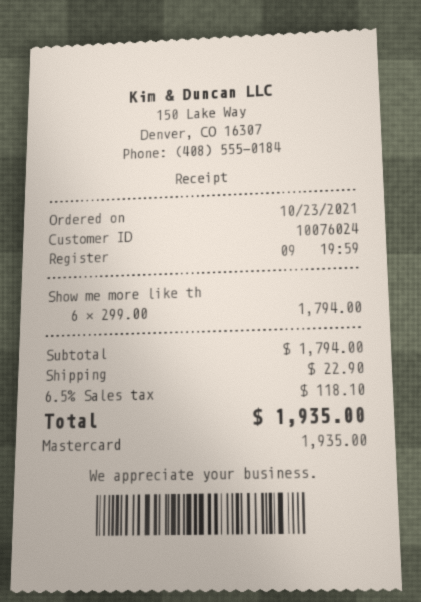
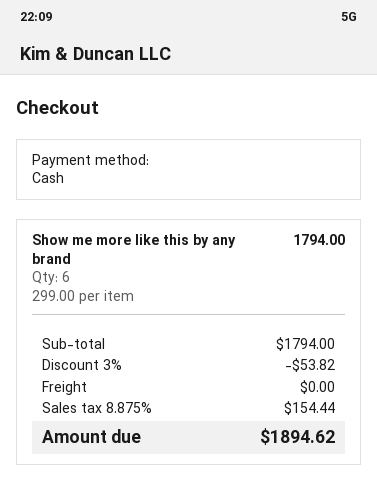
payment method: Mastercard -> cash
discount: none -> 3% = 53.82
shipping: 22.90 -> 0.00
tax: 6.5% = 118.10 -> 8.875% = 154.44
total: 1935.00 -> 1894.62

